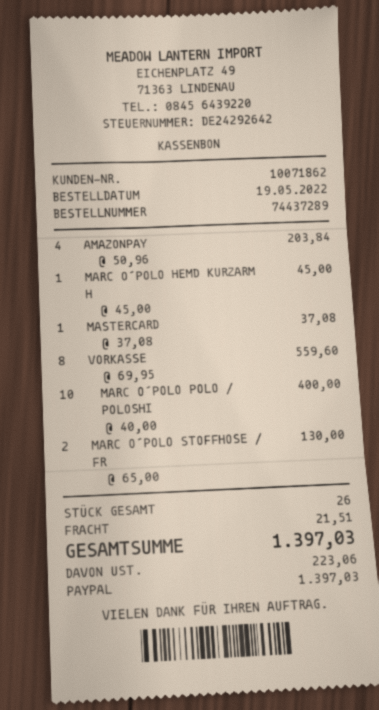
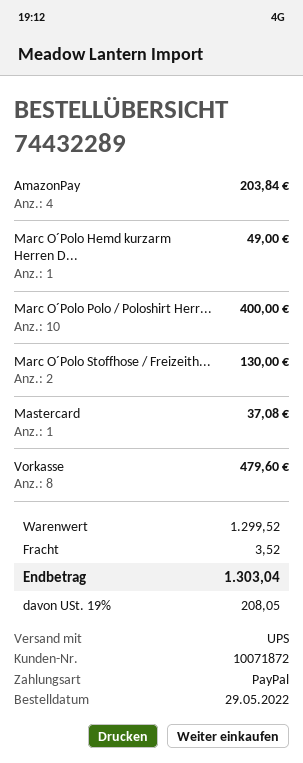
order number: 74437289 -> 74432289
order date: 2022-05-19 -> 2022-05-29
customer number: 10071862 -> 10071872
MARC O´POLO HEMD KURZARM H: 1 for 45.00 -> 1 for 49.00
VORKASSE: 8 for 559.60 -> 8 for 479.60
shipping: 21.51 -> 3.52
tax: 223.06 -> 208.05
total: 1397.03 -> 1303.04

